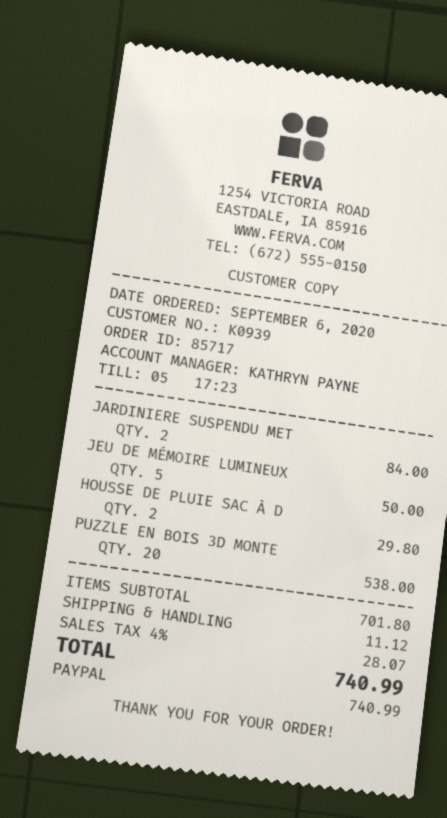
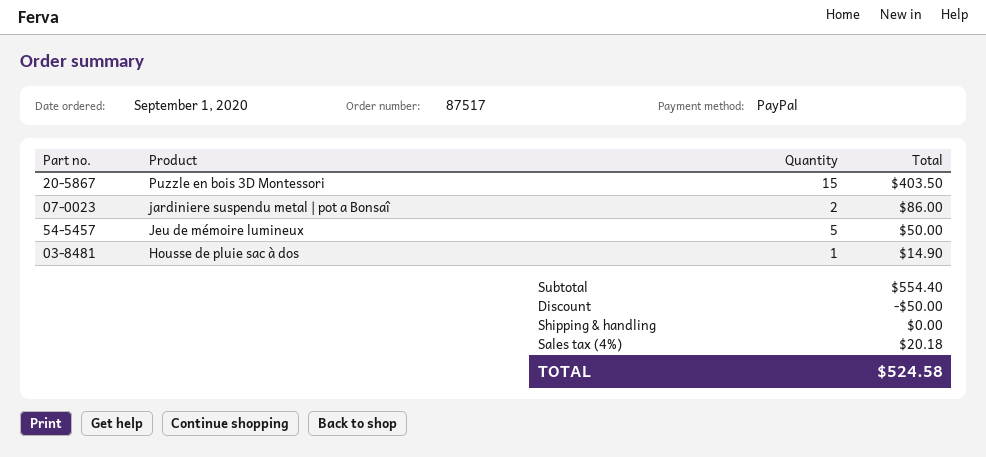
order number: 85717 -> 87517
order date: 2020-09-06 -> 2020-09-01
JARDINIERE SUSPENDU MET: 2 for 84.00 -> 2 for 86.00
HOUSSE DE PLUIE SAC À D: 2 for 29.80 -> 1 for 14.90
PUZZLE EN BOIS 3D MONTE: 20 for 538.00 -> 15 for 403.50
subtotal: 701.80 -> 554.40
discount: none -> 50.00
shipping: 11.12 -> 0.00
tax: 4% = 28.07 -> 4% = 20.18
total: 740.99 -> 524.58

